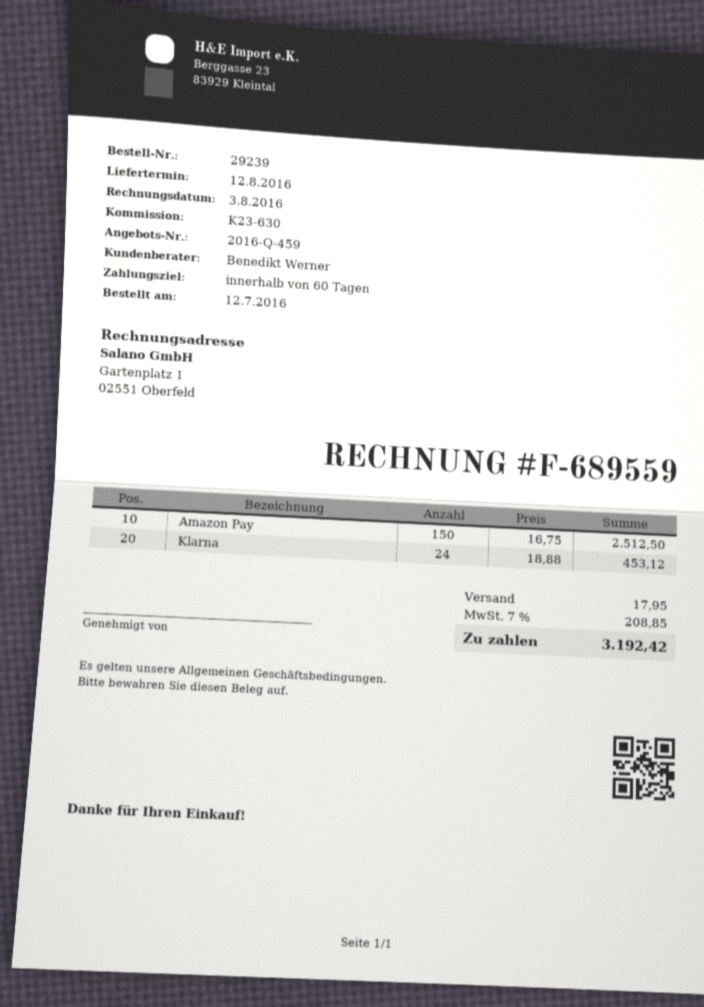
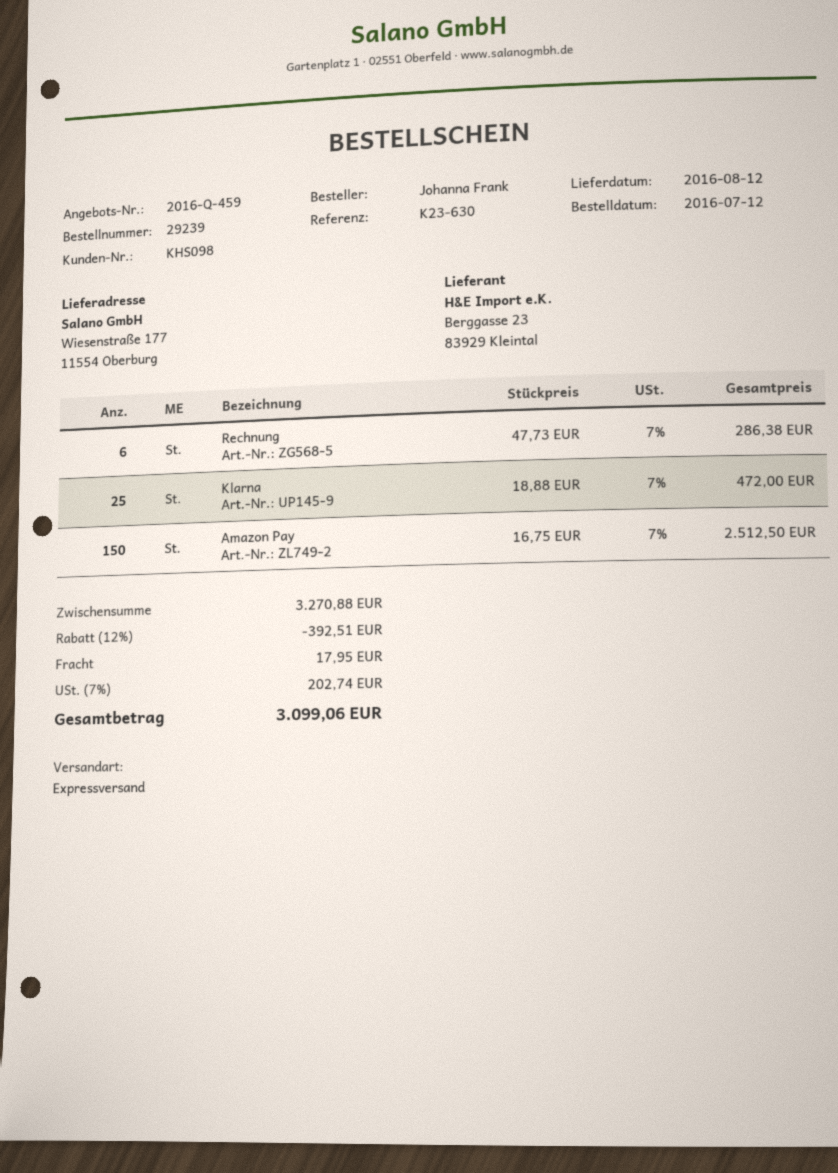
Klarna: 24 x 18.88 = 453.12 -> 25 x 18.88 = 472.00
Rechnung: none -> 6 x 47.73 = 286.38
discount: none -> 12% = 392.51
tax: 7% = 208.85 -> 7% = 202.74
total: 3192.42 -> 3099.06

